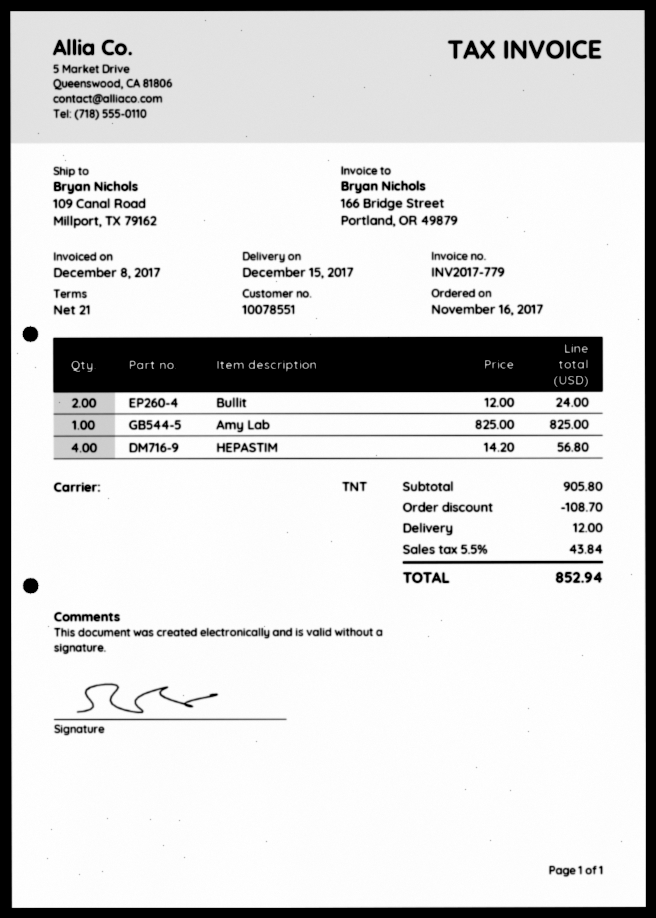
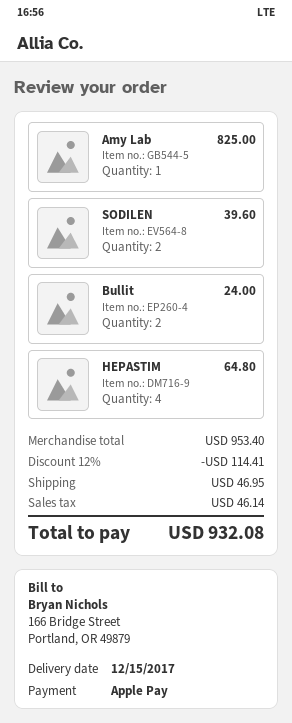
HEPASTIM: 4 for 56.80 -> 4 for 64.80
SODILEN: none -> 2 for 39.60
subtotal: 905.80 -> 953.40
discount: 108.70 -> 114.41
shipping: 12.00 -> 46.95
tax: 43.84 -> 46.14
total: 852.94 -> 932.08

